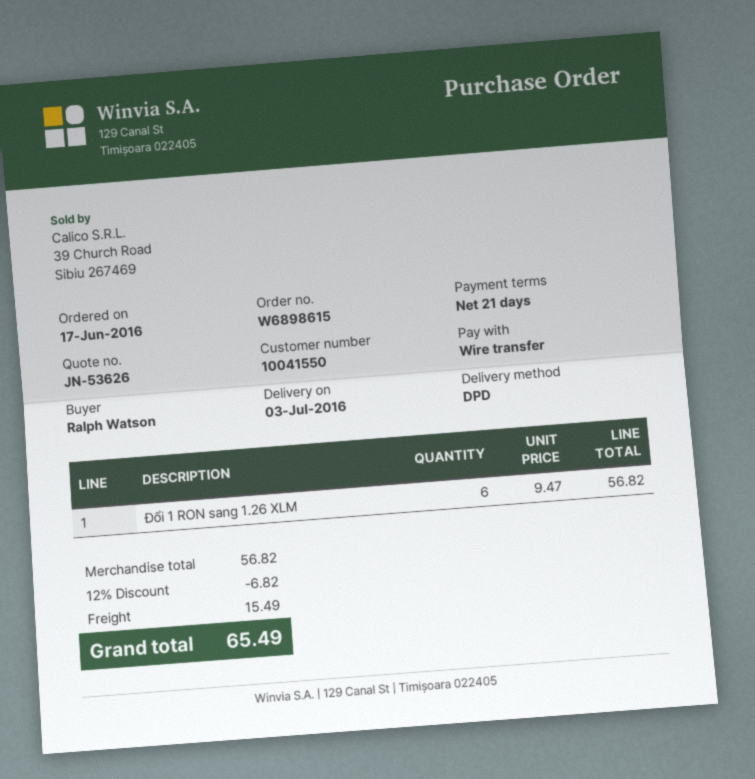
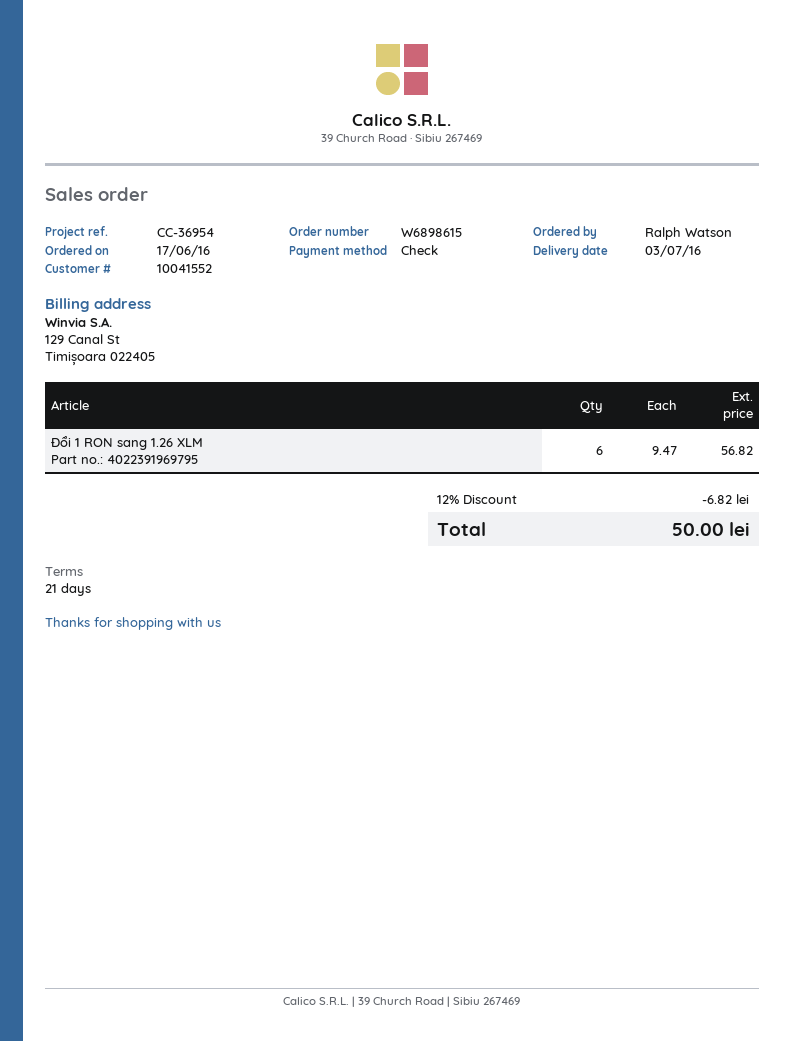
customer number: 10041550 -> 10041552
payment method: bank transfer -> cheque
shipping: 15.49 -> none
total: 65.49 -> 50.00

